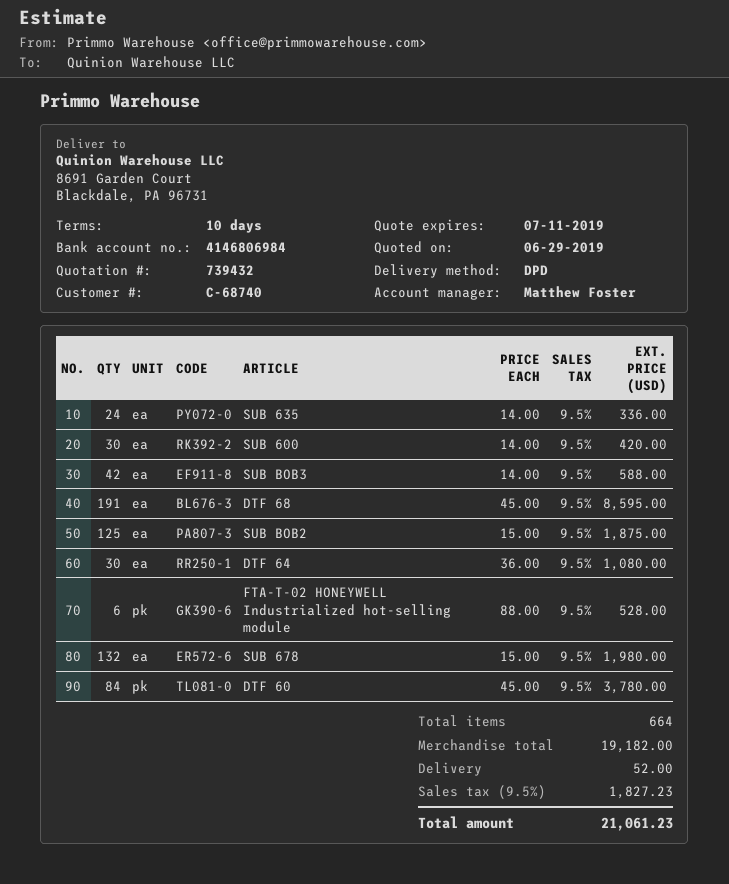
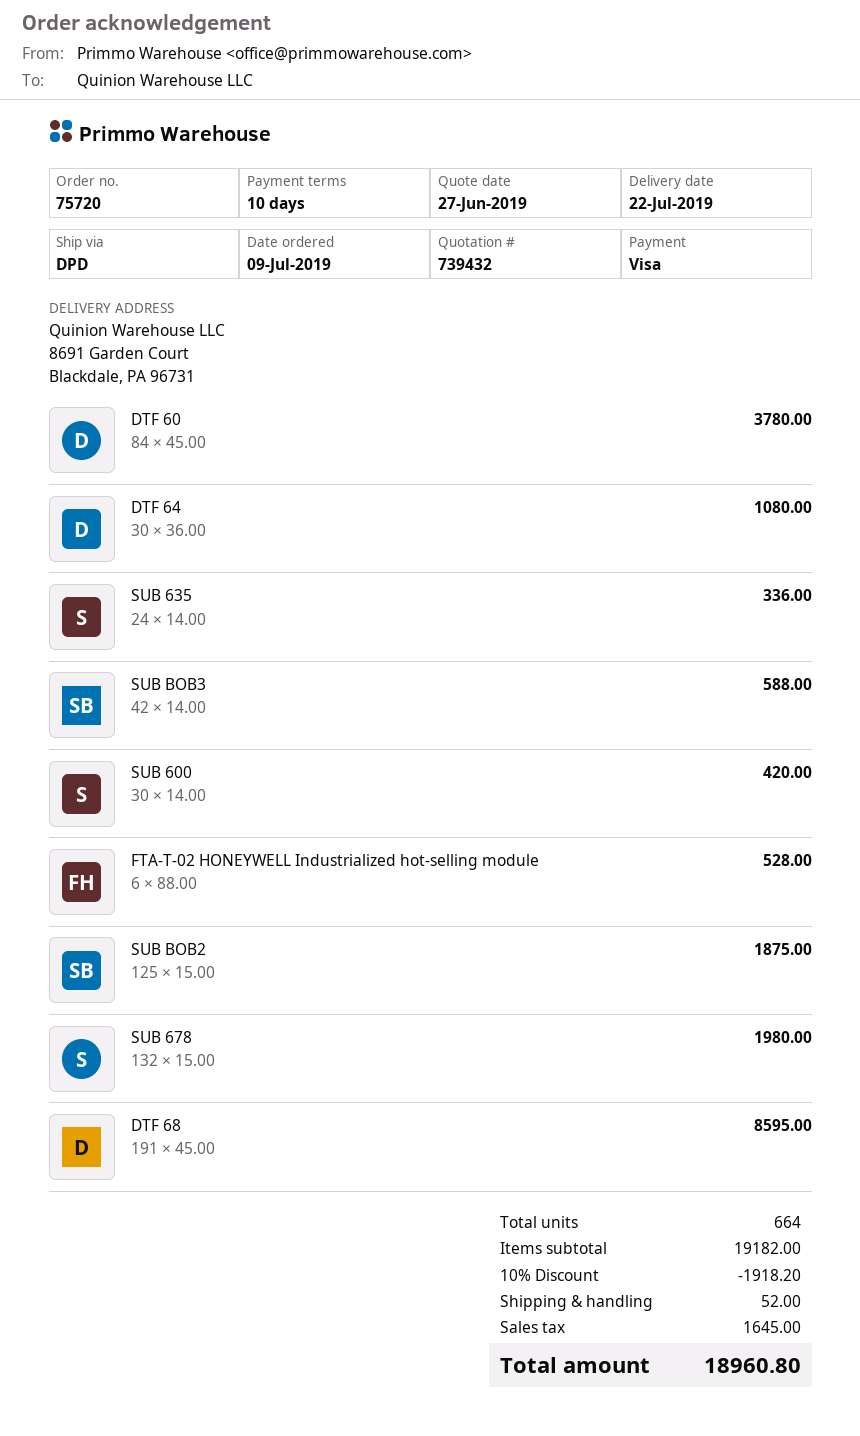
quote date: 2019-06-29 -> 2019-06-27
discount: none -> 10% = 1918.20
tax: 1827.23 -> 1645.00
total: 21061.23 -> 18960.80

